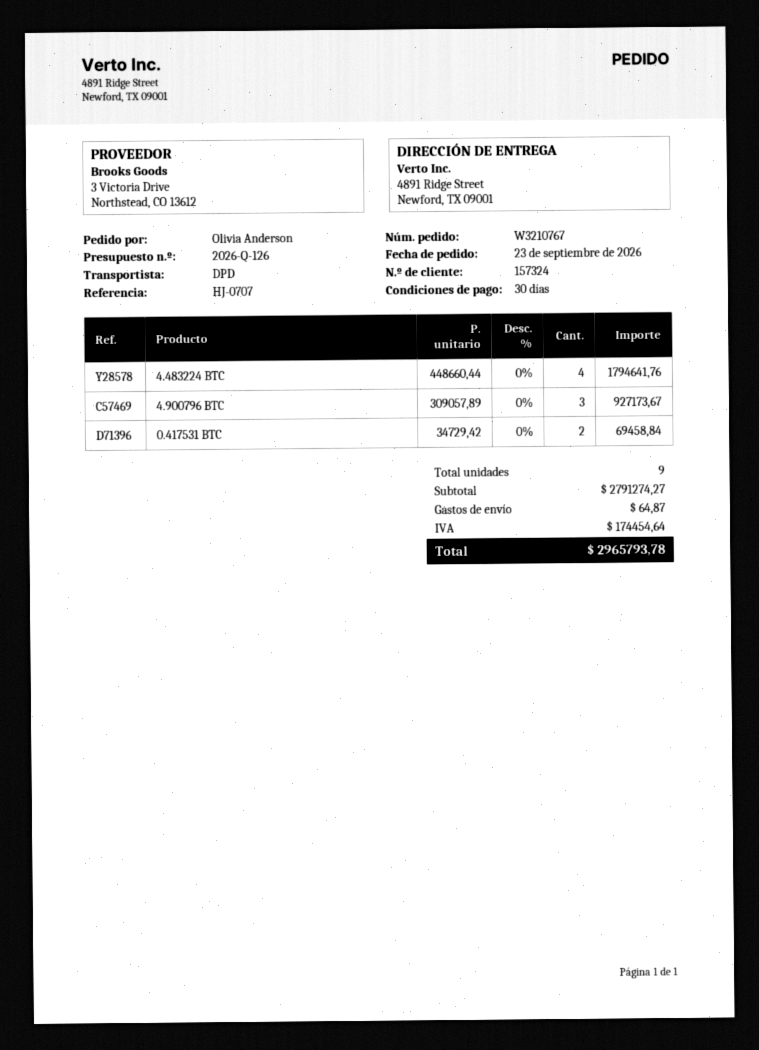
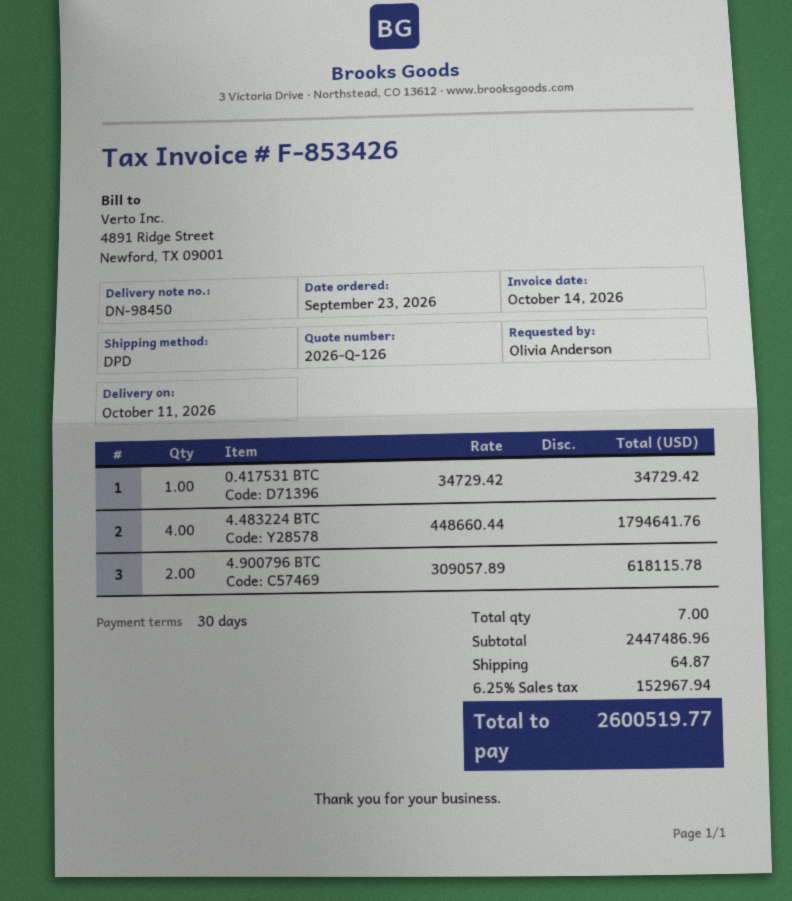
4.900796 BTC: 3 x 309057.89 = 927173.67 -> 2 x 309057.89 = 618115.78
0.417531 BTC: 2 x 34729.42 = 69458.84 -> 1 x 34729.42 = 34729.42
total quantity: 9 -> 7
subtotal: 2791274.27 -> 2447486.96
tax: 174454.64 -> 152967.94
total: 2965793.78 -> 2600519.77

